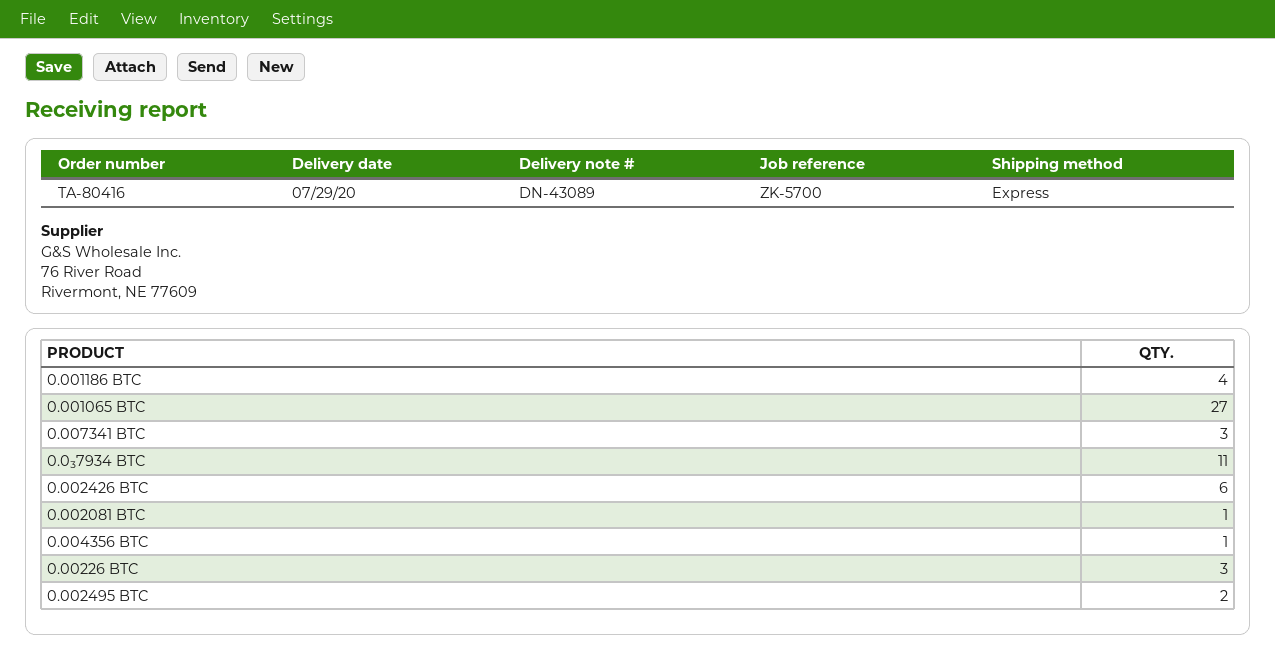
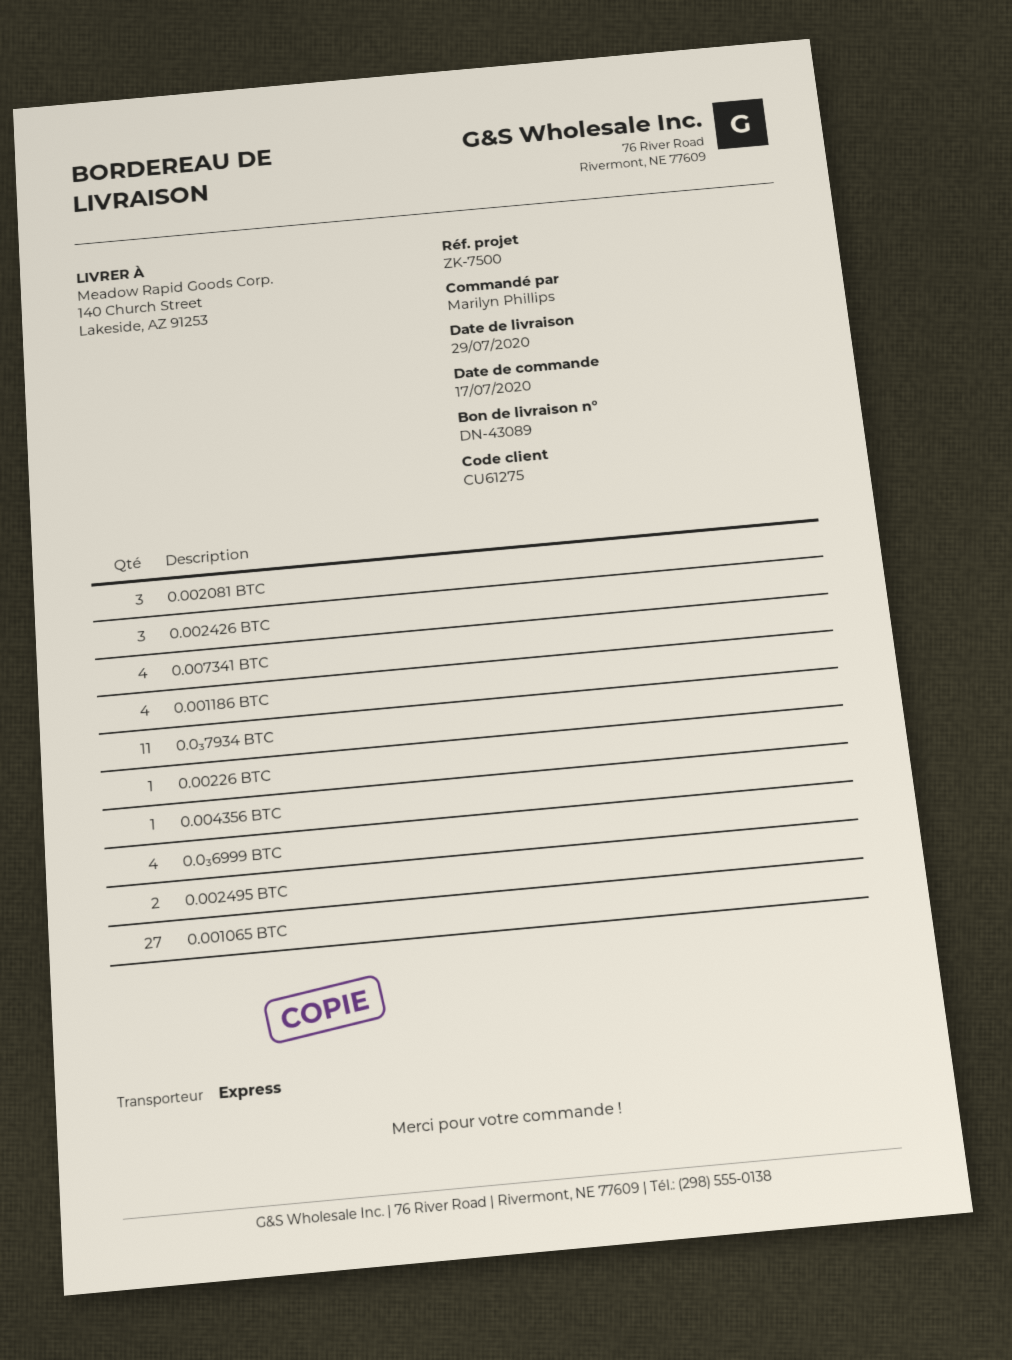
reference: ZK-5700 -> ZK-7500
0.007341 BTC: 3 -> 4
0.002426 BTC: 6 -> 3
0.002081 BTC: 1 -> 3
0.00226 BTC: 3 -> 1
0.0₃6999 BTC: none -> 4

